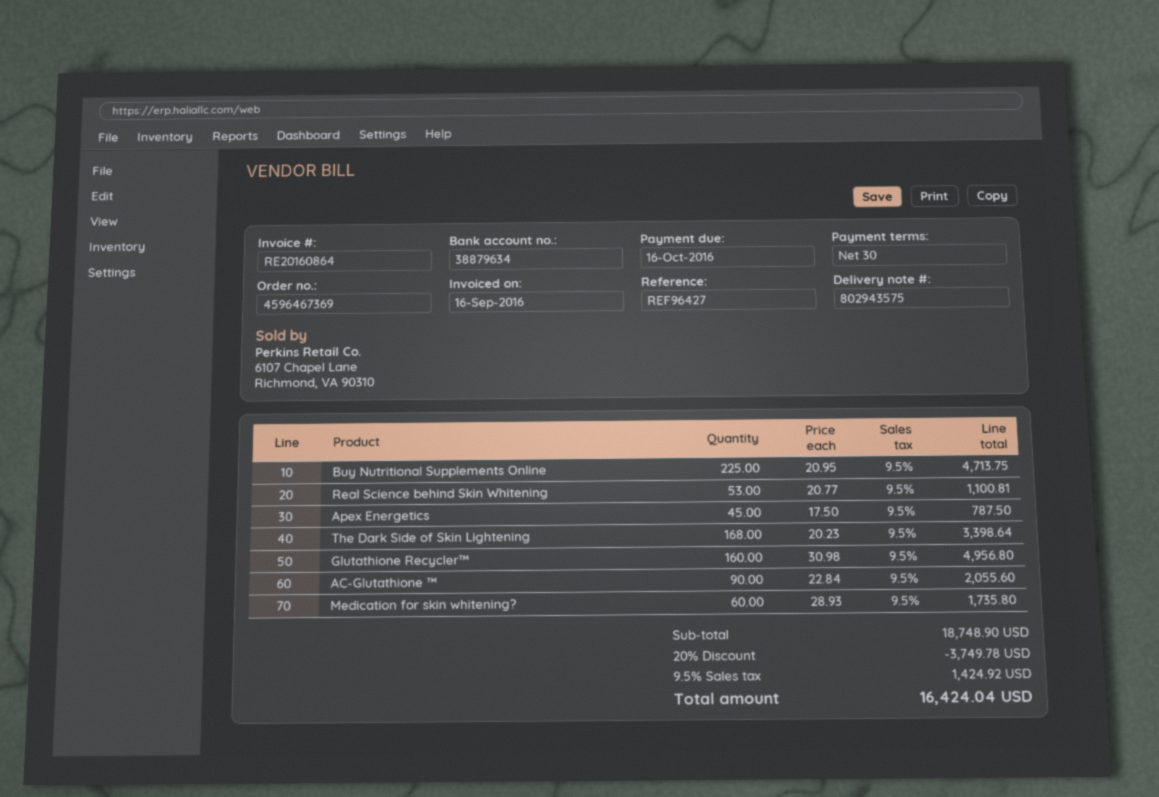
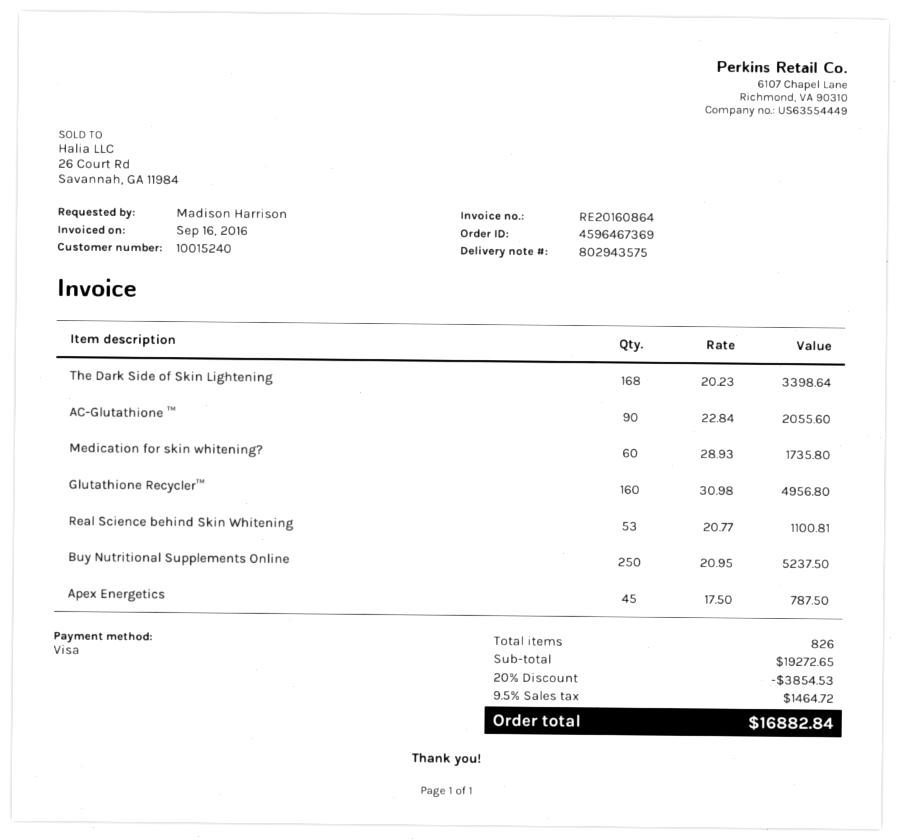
Buy Nutritional Supplements Online: 225 x 20.95 = 4713.75 -> 250 x 20.95 = 5237.50
subtotal: 18748.90 -> 19272.65
discount: 20% = 3749.78 -> 20% = 3854.53
tax: 9.5% = 1424.92 -> 9.5% = 1464.72
total: 16424.04 -> 16882.84

